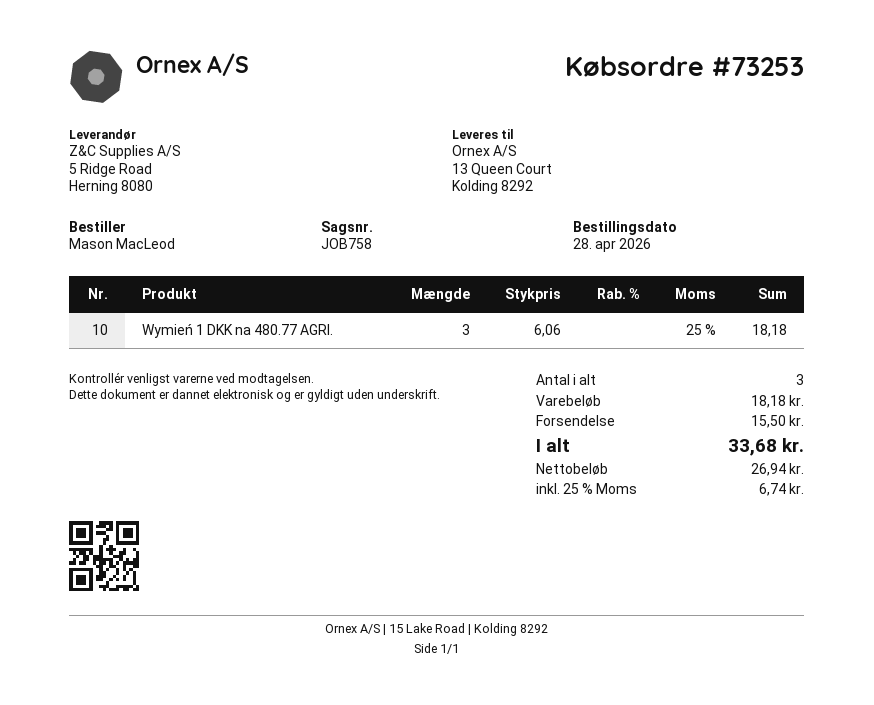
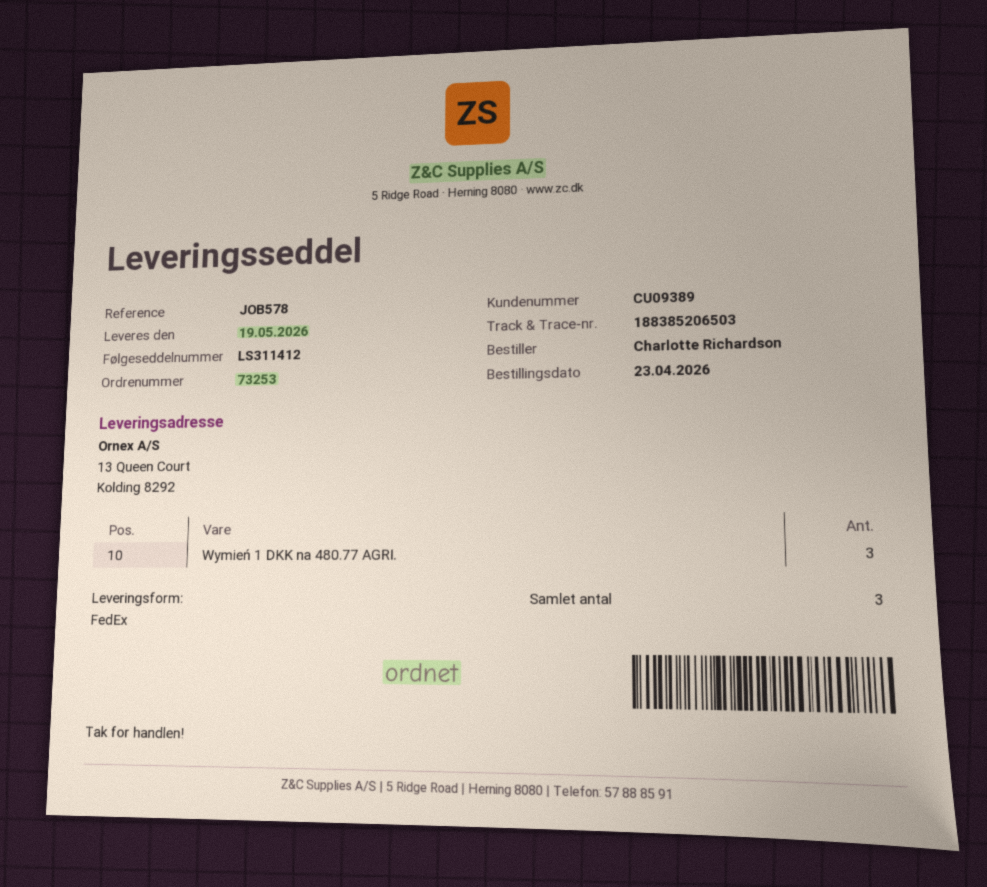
order date: 2026-04-28 -> 2026-04-23
reference: JOB758 -> JOB578
ordered by: Mason MacLeod -> Charlotte Richardson

